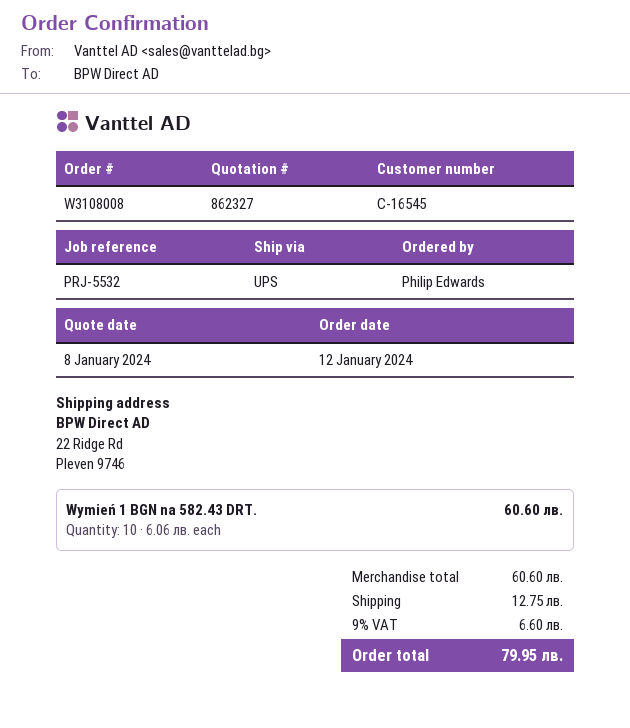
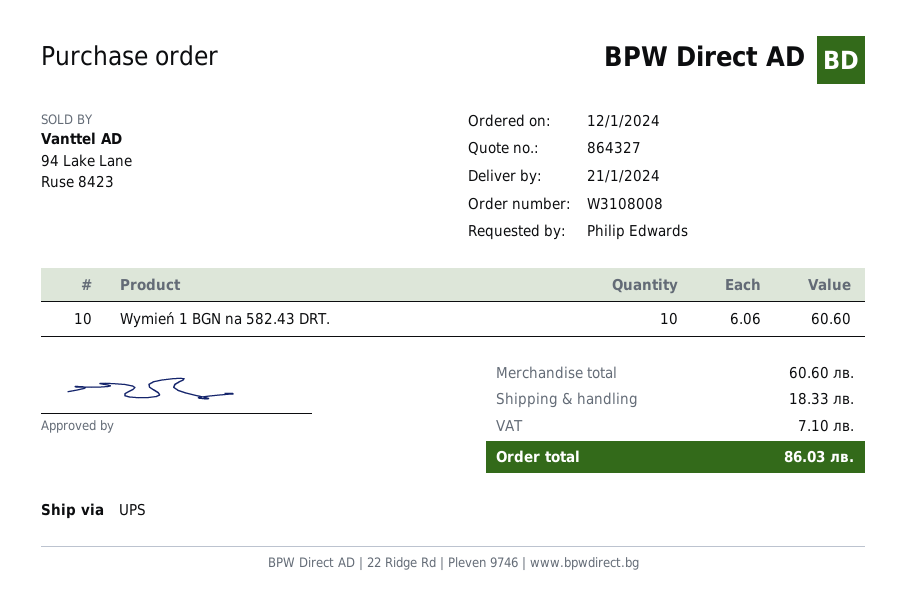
quote number: 862327 -> 864327
shipping: 12.75 -> 18.33
tax: 6.60 -> 7.10
total: 79.95 -> 86.03

